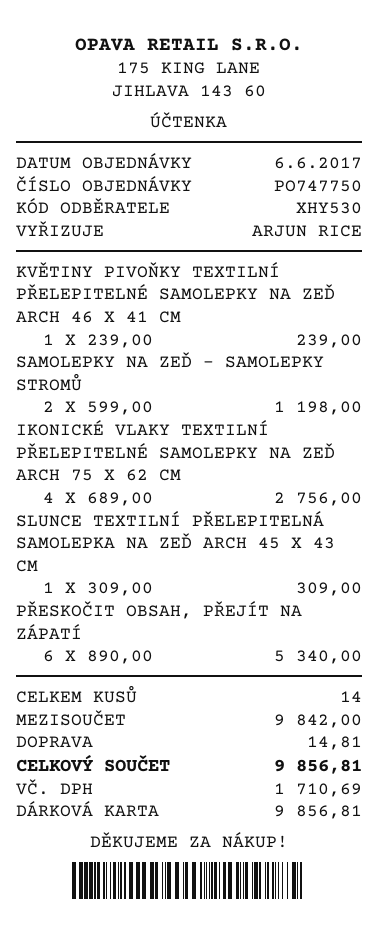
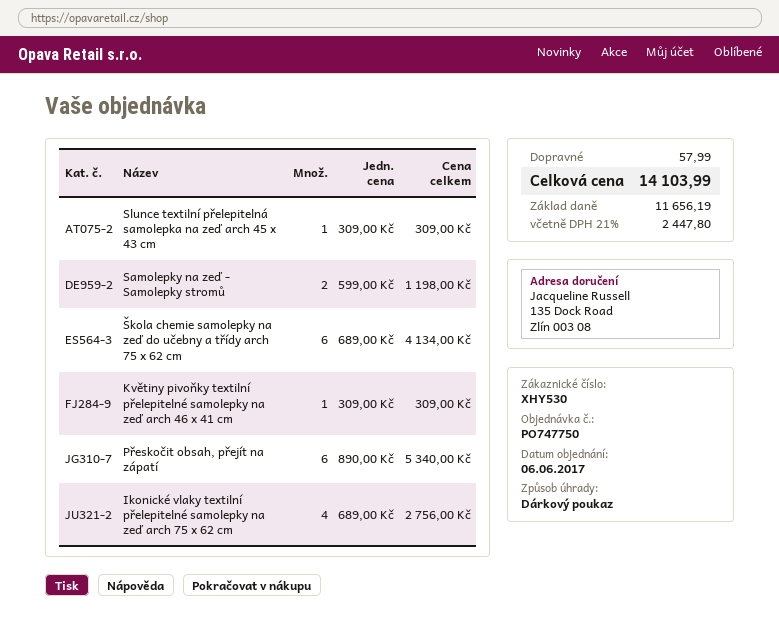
KVĚTINY PIVOŇKY TEXTILNÍ PŘELEPITELNÉ SAMOLEPKY NA ZEĎ ARCH 46 X 41 CM: 1 x 239.00 = 239.00 -> 1 x 309.00 = 309.00
Škola chemie samolepky na zeď do učebny a třídy arch 75 x 62 cm: none -> 6 x 689.00 = 4134.00
shipping: 14.81 -> 57.99
tax: 1710.69 -> 2447.80
total: 9856.81 -> 14103.99

